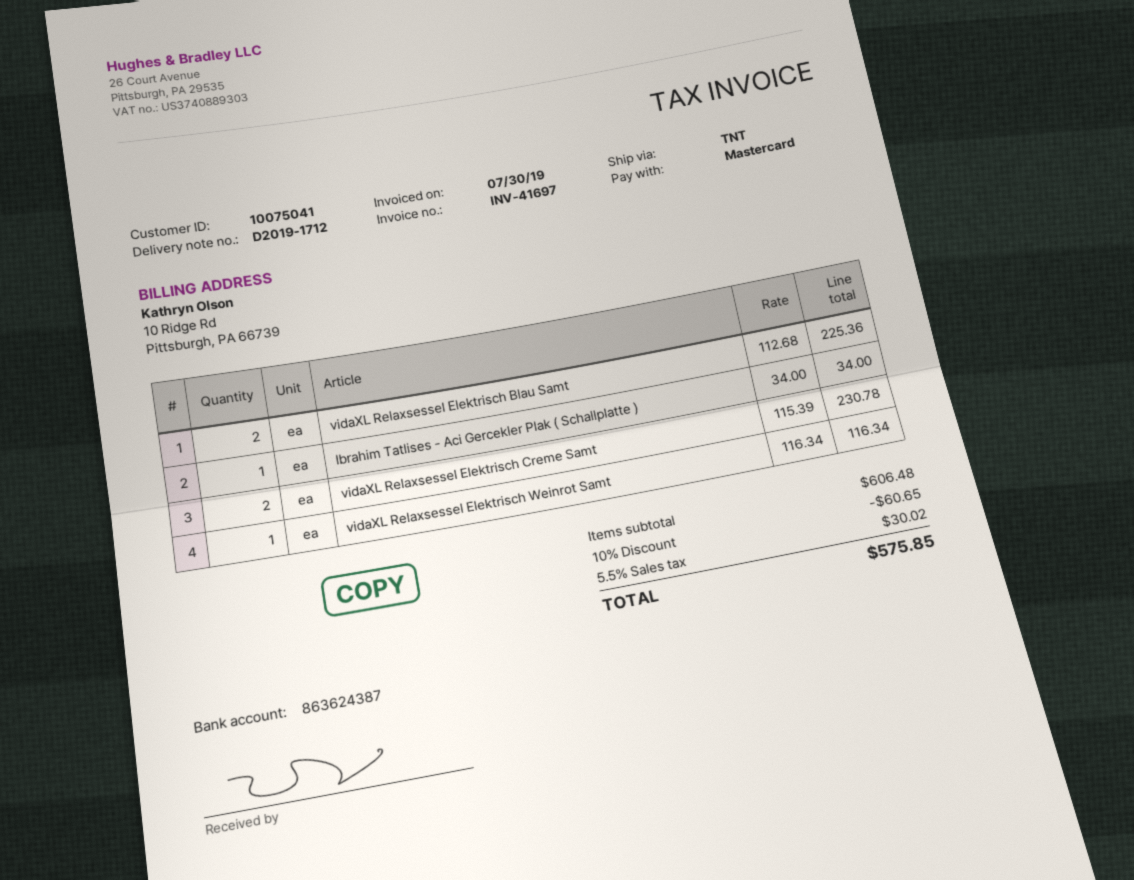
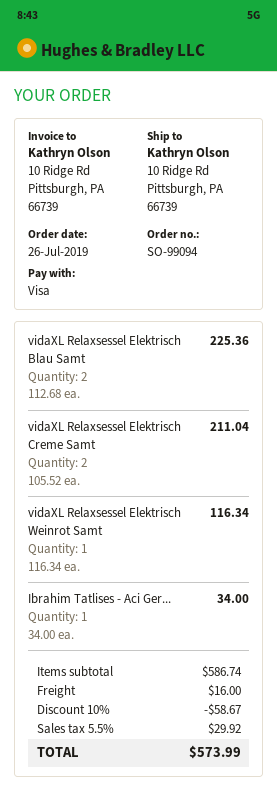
payment method: Mastercard -> Visa
vidaXL Relaxsessel Elektrisch Creme Samt: 2 x 115.39 = 230.78 -> 2 x 105.52 = 211.04
subtotal: 606.48 -> 586.74
discount: 10% = 60.65 -> 10% = 58.67
shipping: none -> 16.00
tax: 5.5% = 30.02 -> 5.5% = 29.92
total: 575.85 -> 573.99

